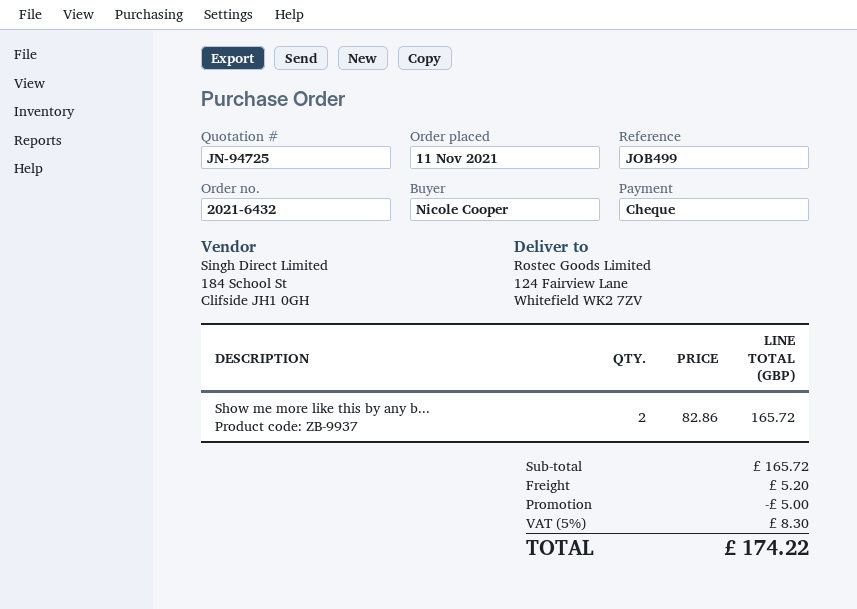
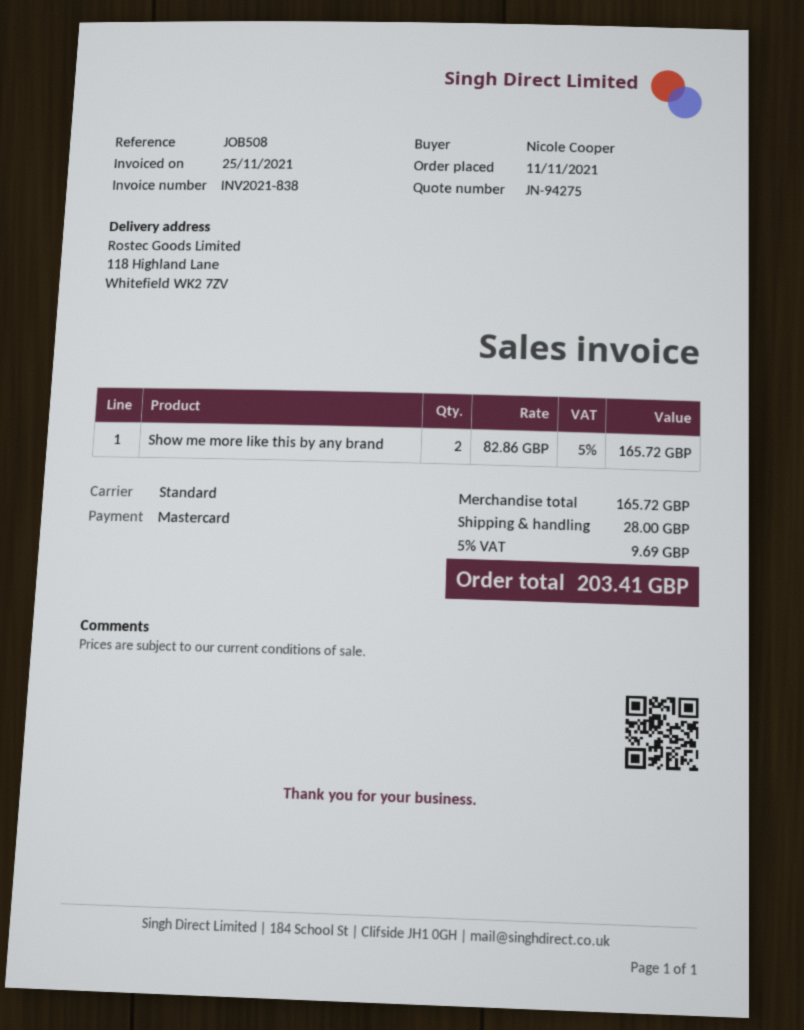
quote number: JN-94725 -> JN-94275
reference: JOB499 -> JOB508
payment method: cheque -> Mastercard
ship to: 124 Fairview Lane, Whitefield WK2 7ZV -> 118 Highland Lane, Whitefield WK2 7ZV
discount: 5.00 -> none
shipping: 5.20 -> 28.00
tax: 5% = 8.30 -> 5% = 9.69
total: 174.22 -> 203.41

